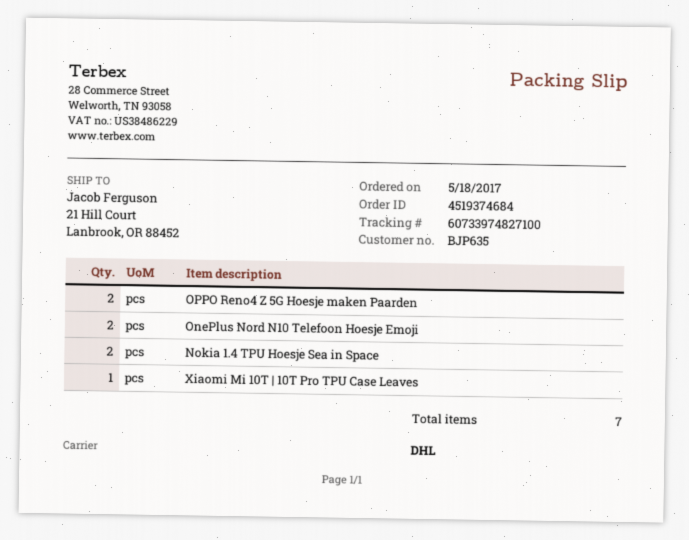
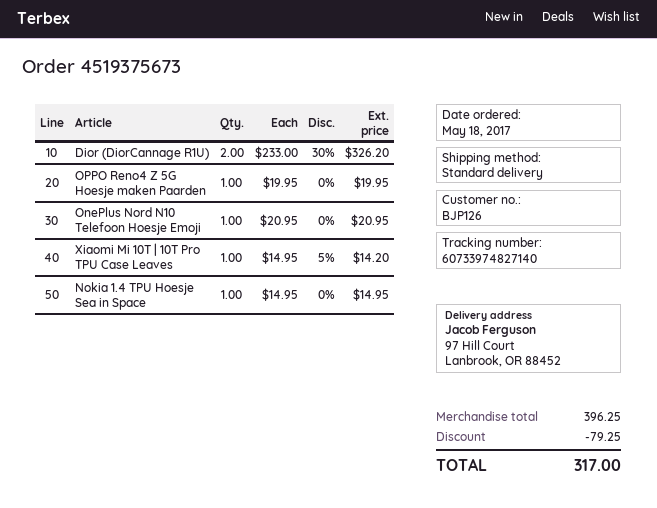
order number: 4519374684 -> 4519375673
customer number: BJP635 -> BJP126
shipping method: DHL -> standard
tracking number: 60733974827100 -> 60733974827140
ship to: 21 Hill Court, Lanbrook, OR 88452 -> 97 Hill Court, Lanbrook, OR 88452
OPPO Reno4 Z 5G Hoesje maken Paarden: 2 -> 1
OnePlus Nord N10 Telefoon Hoesje Emoji: 2 -> 1
Nokia 1.4 TPU Hoesje Sea in Space: 2 -> 1
Dior (DiorCannage R1U): none -> 2

